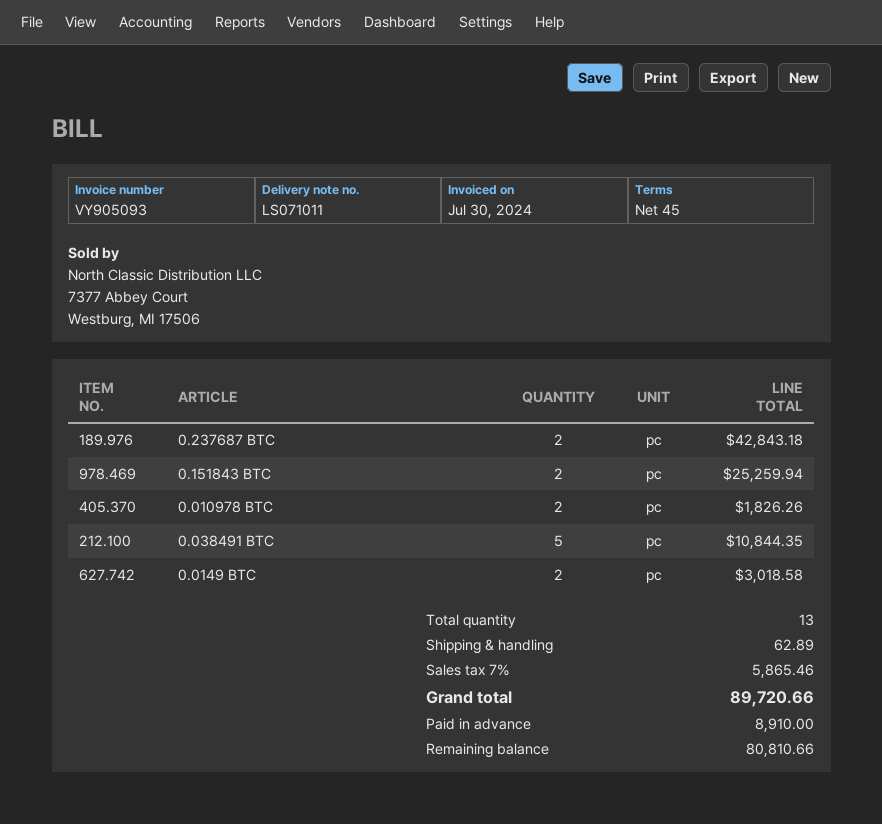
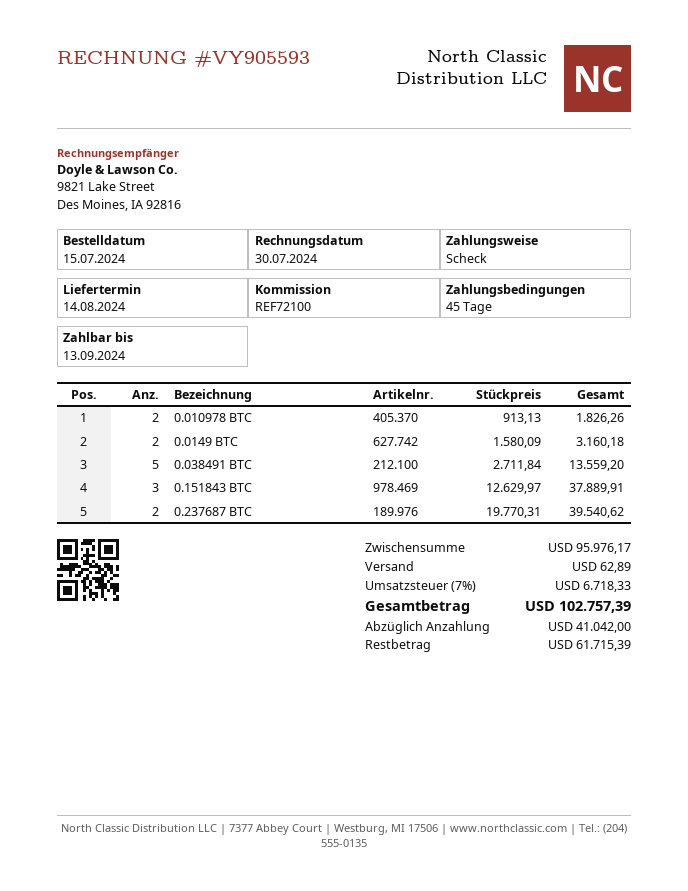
invoice number: VY905093 -> VY905593
0.237687 BTC: 2 for 42843.18 -> 2 for 39540.62
0.151843 BTC: 2 for 25259.94 -> 3 for 37889.91
0.038491 BTC: 5 for 10844.35 -> 5 for 13559.20
0.0149 BTC: 2 for 3018.58 -> 2 for 3160.18
tax: 7% = 5865.46 -> 7% = 6718.33
total: 89720.66 -> 102757.39
deposit: 8910.00 -> 41042.00
balance: 80810.66 -> 61715.39

